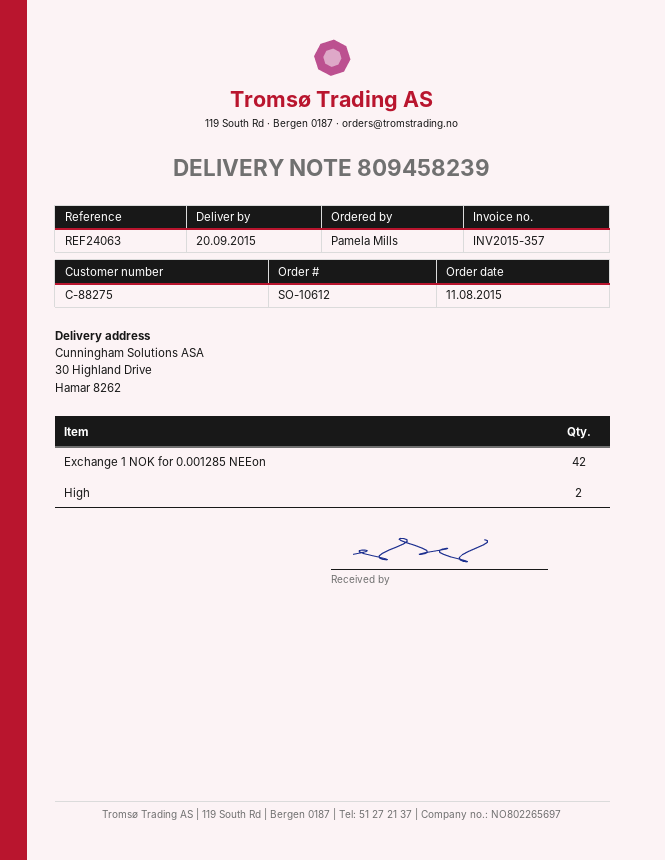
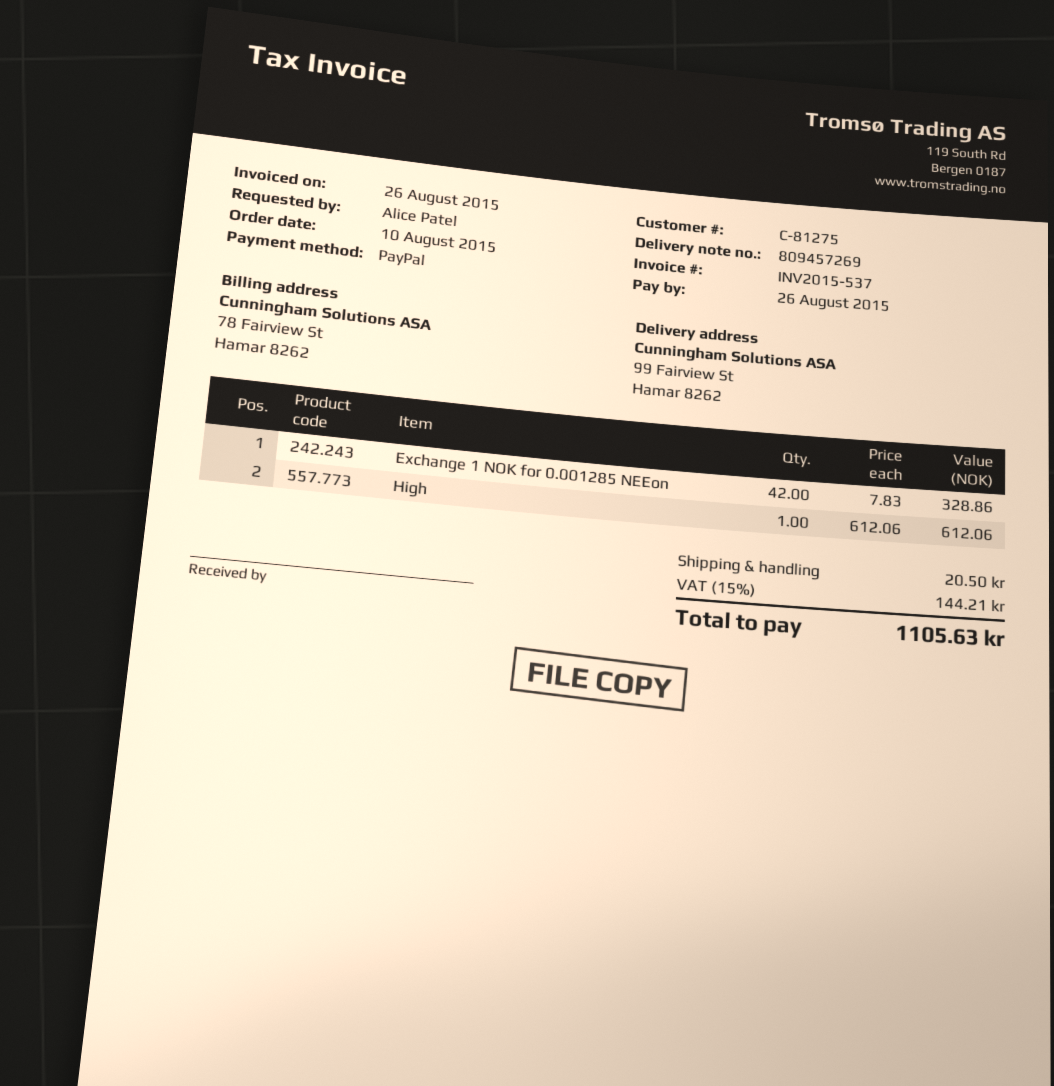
order date: 2015-08-11 -> 2015-08-10
delivery note number: 809458239 -> 809457269
invoice number: INV2015-357 -> INV2015-537
customer number: C-88275 -> C-81275
ordered by: Pamela Mills -> Alice Patel
ship to: 30 Highland Drive, Hamar 8262 -> 99 Fairview St, Hamar 8262
High: 2 -> 1

